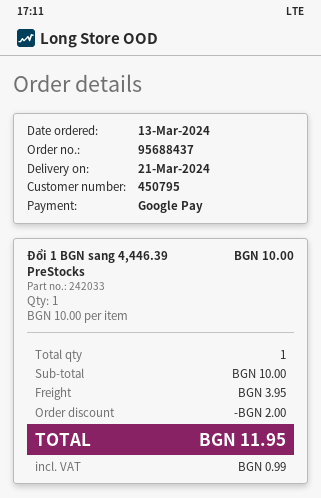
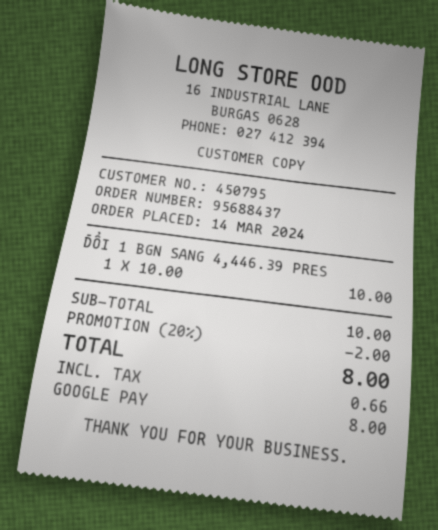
order date: 2024-03-13 -> 2024-03-14
shipping: 3.95 -> none
tax: 0.99 -> 0.66
total: 11.95 -> 8.00

